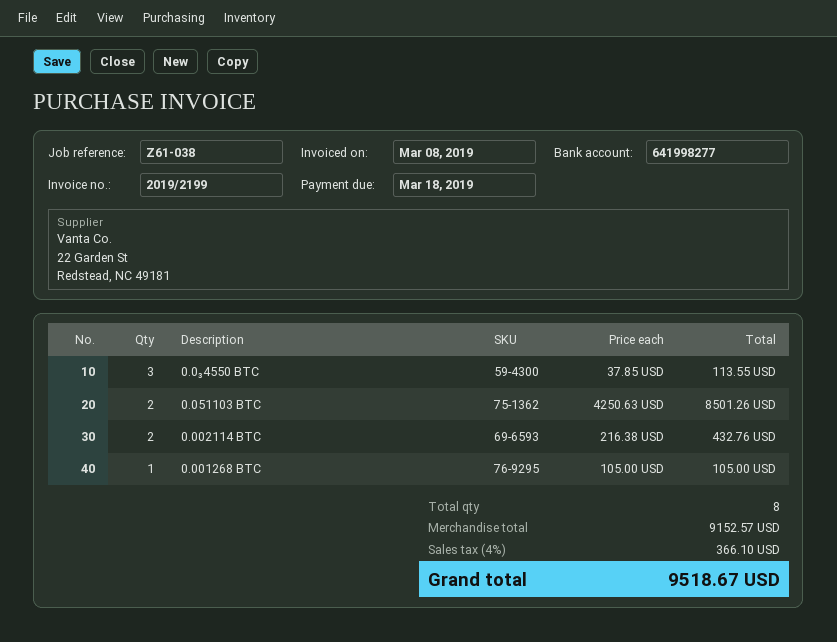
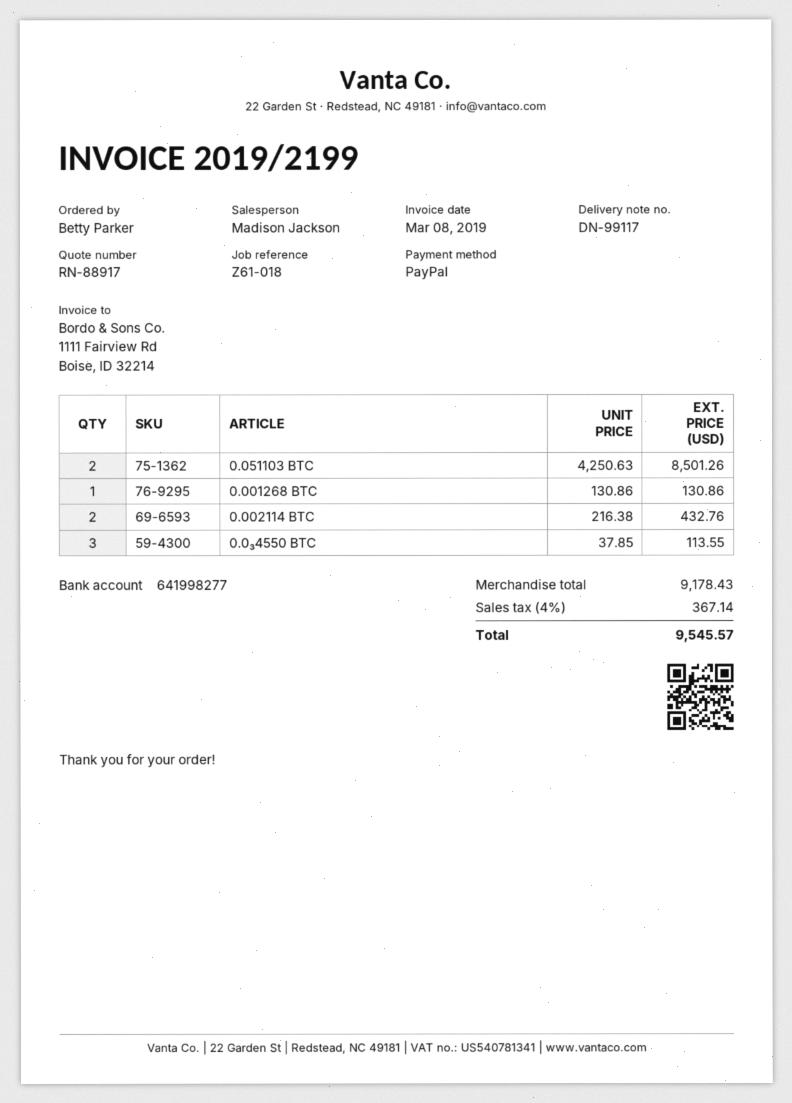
reference: Z61-038 -> Z61-018
0.001268 BTC: 1 x 105.00 = 105.00 -> 1 x 130.86 = 130.86
subtotal: 9152.57 -> 9178.43
tax: 4% = 366.10 -> 4% = 367.14
total: 9518.67 -> 9545.57

